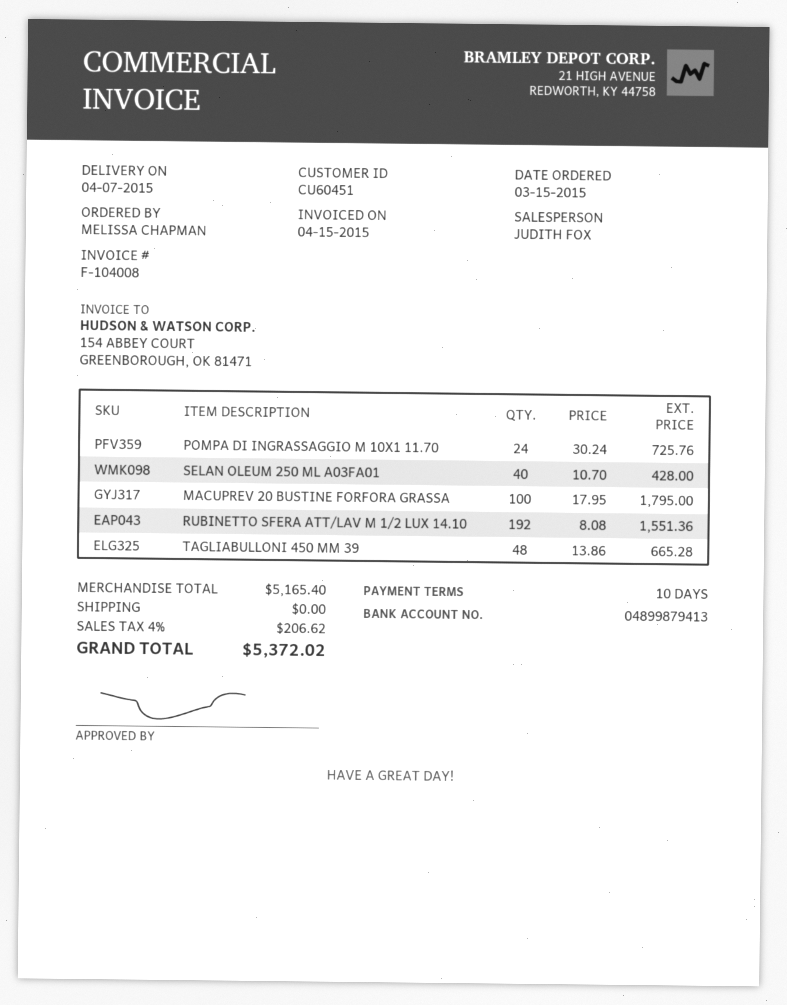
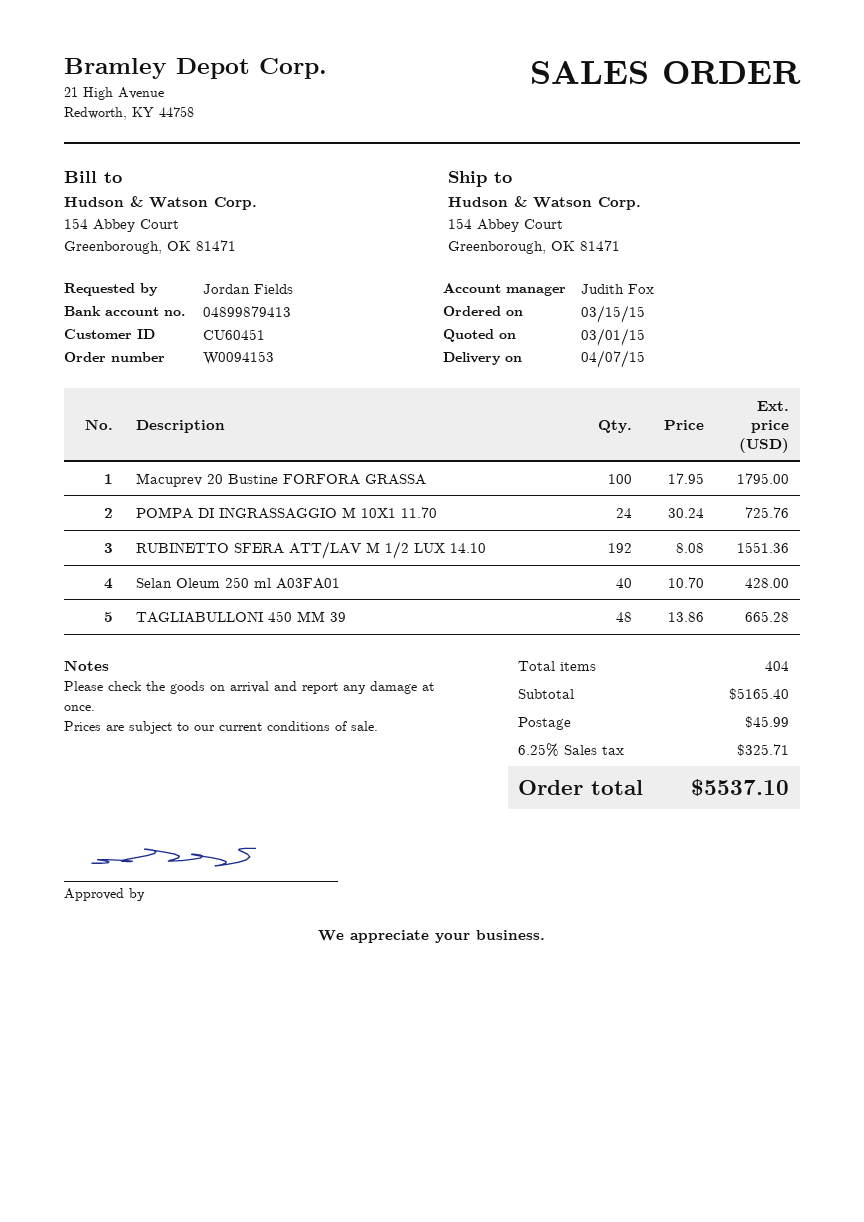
ordered by: MELISSA CHAPMAN -> Jordan Fields
shipping: 0.00 -> 45.99
tax: 4% = 206.62 -> 6.25% = 325.71
total: 5372.02 -> 5537.10

